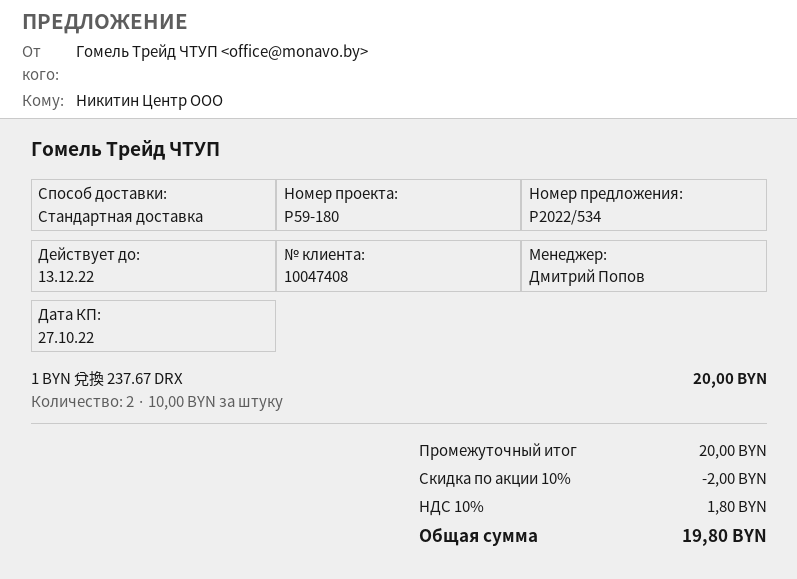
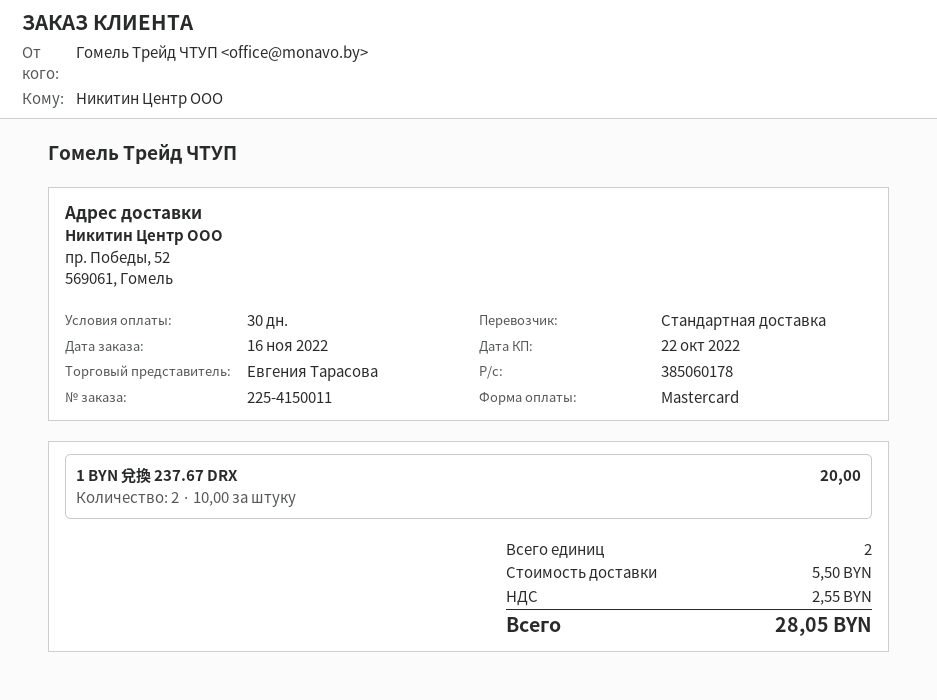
quote date: 2022-10-27 -> 2022-10-22
sales rep: Дмитрий Попов -> Евгения Тарасова
discount: 10% = 2.00 -> none
shipping: none -> 5.50
tax: 1.80 -> 2.55
total: 19.80 -> 28.05

